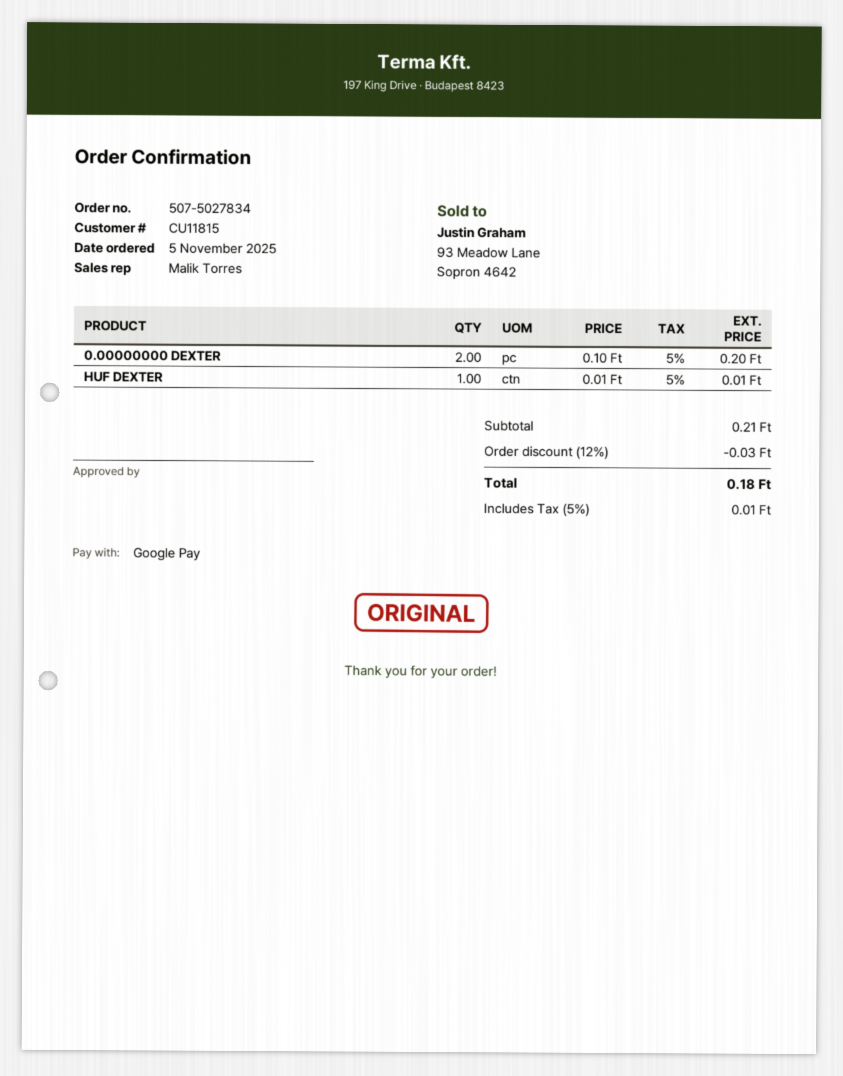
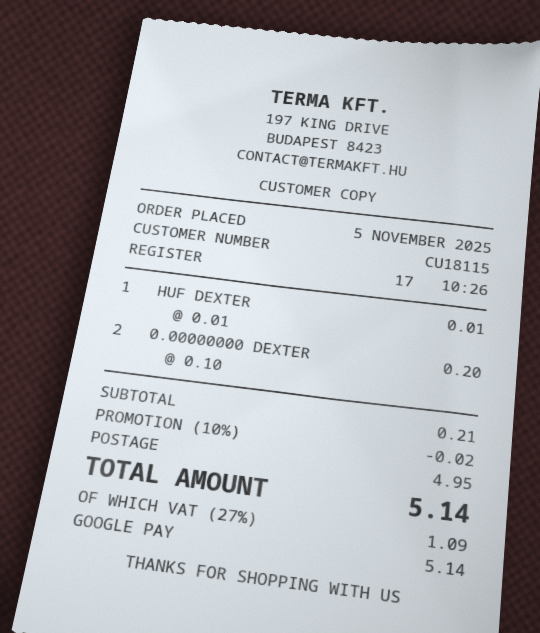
customer number: CU11815 -> CU18115
discount: 12% = 0.03 -> 10% = 0.02
shipping: none -> 4.95
tax: 5% = 0.01 -> 27% = 1.09
total: 0.18 -> 5.14

